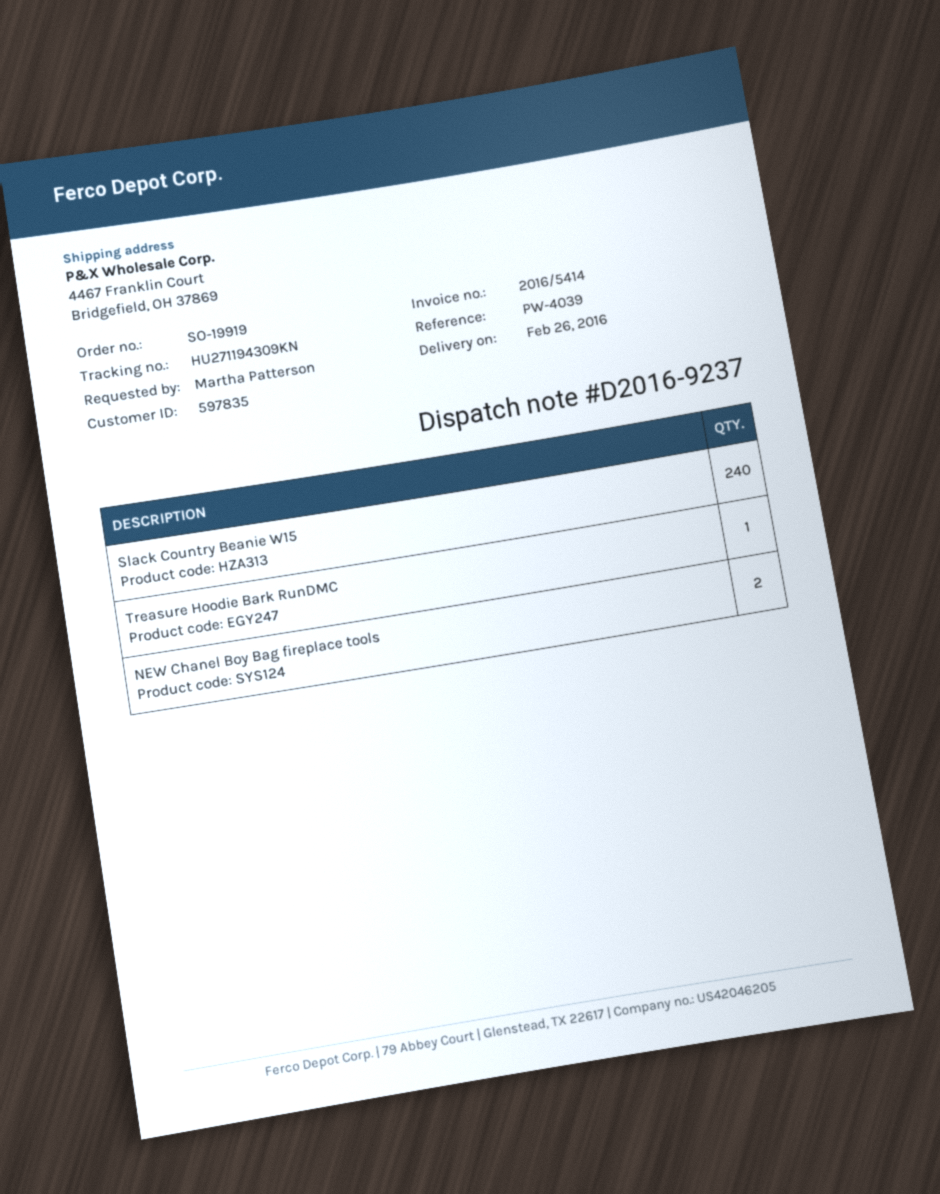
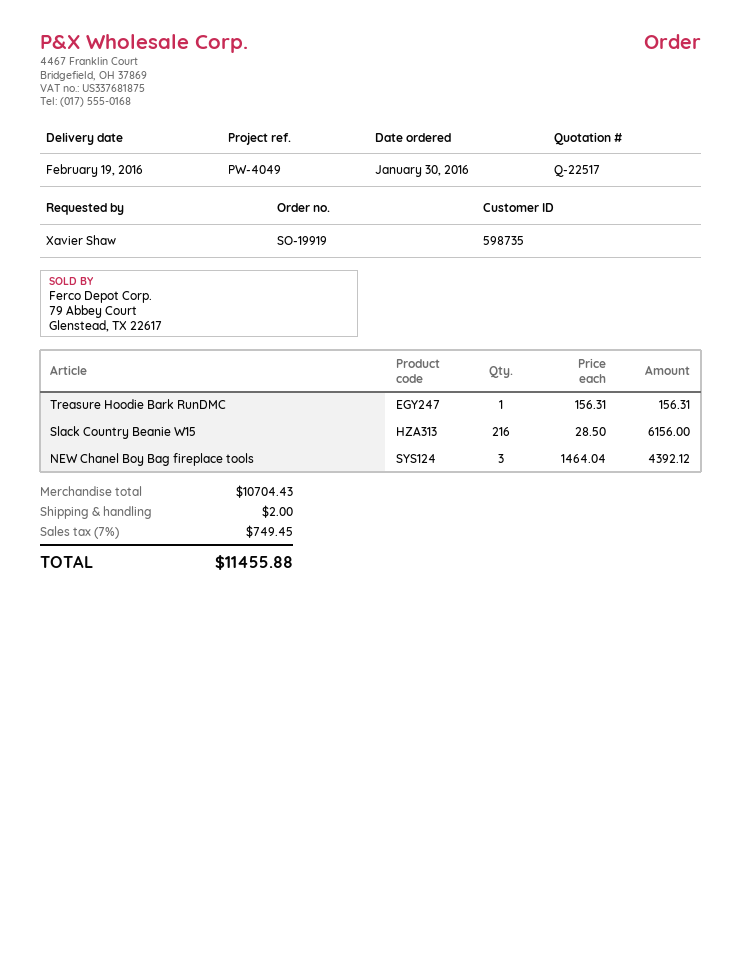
delivery date: 2016-02-26 -> 2016-02-19
customer number: 597835 -> 598735
reference: PW-4039 -> PW-4049
ordered by: Martha Patterson -> Xavier Shaw
Slack Country Beanie W15: 240 -> 216
NEW Chanel Boy Bag fireplace tools: 2 -> 3

